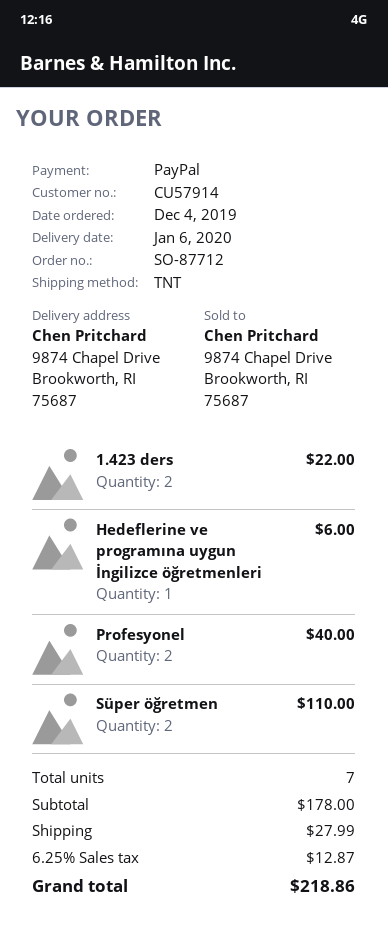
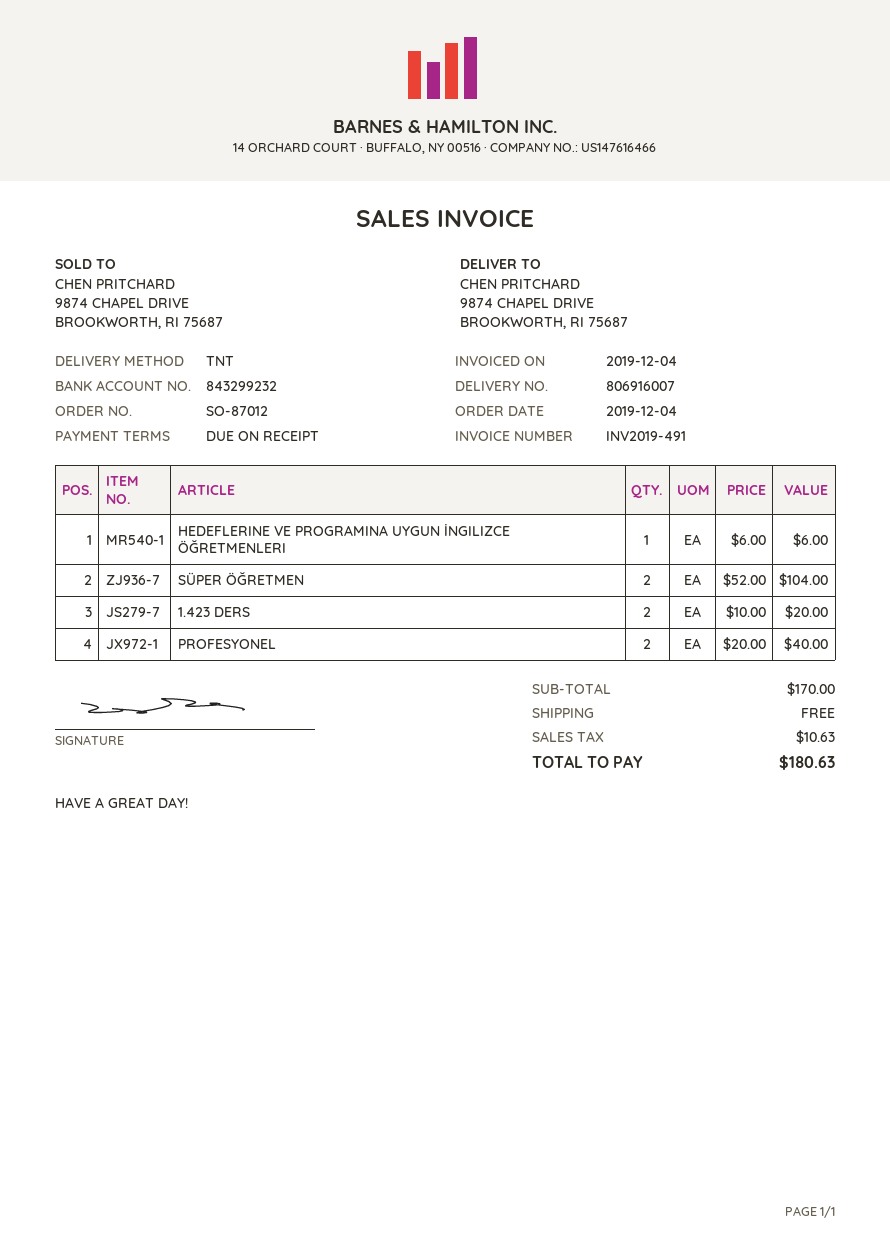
order number: SO-87712 -> SO-87012
1.423 ders: 2 for 22.00 -> 2 for 20.00
Süper öğretmen: 2 for 110.00 -> 2 for 104.00
subtotal: 178.00 -> 170.00
shipping: 27.99 -> 0.00
tax: 12.87 -> 10.63
total: 218.86 -> 180.63

